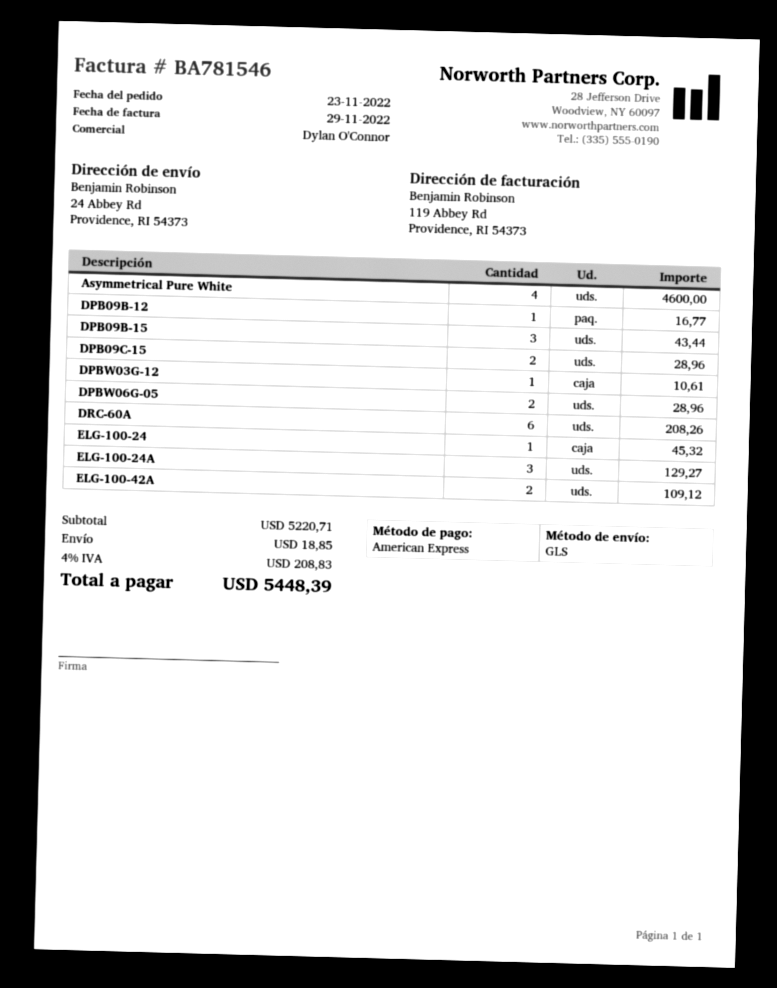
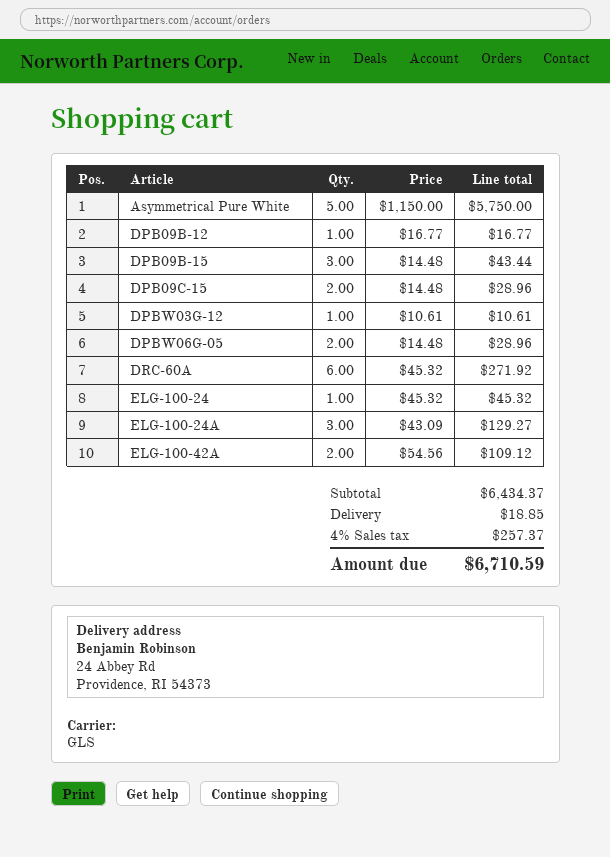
Asymmetrical Pure White: 4 for 4600.00 -> 5 for 5750.00
DRC-60A: 6 for 208.26 -> 6 for 271.92
subtotal: 5220.71 -> 6434.37
tax: 4% = 208.83 -> 4% = 257.37
total: 5448.39 -> 6710.59

